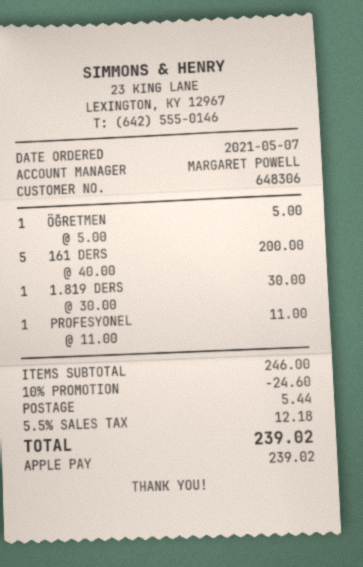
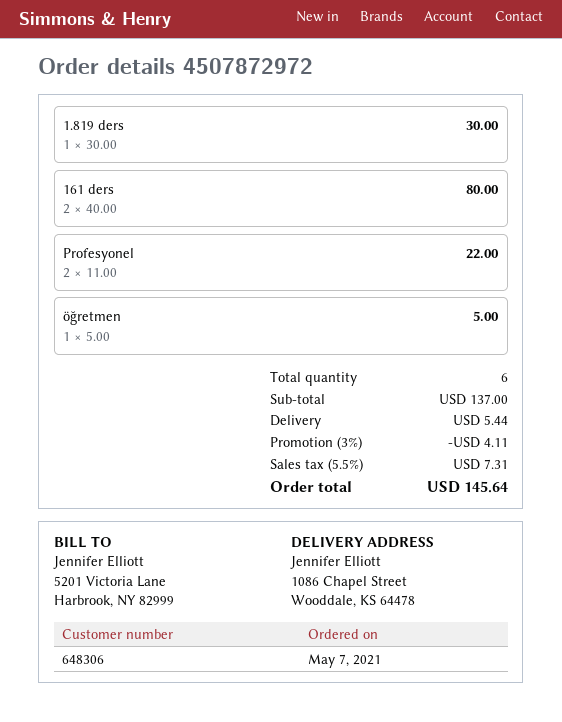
161 DERS: 5 x 40.00 = 200.00 -> 2 x 40.00 = 80.00
PROFESYONEL: 1 x 11.00 = 11.00 -> 2 x 11.00 = 22.00
subtotal: 246.00 -> 137.00
discount: 10% = 24.60 -> 3% = 4.11
tax: 5.5% = 12.18 -> 5.5% = 7.31
total: 239.02 -> 145.64

